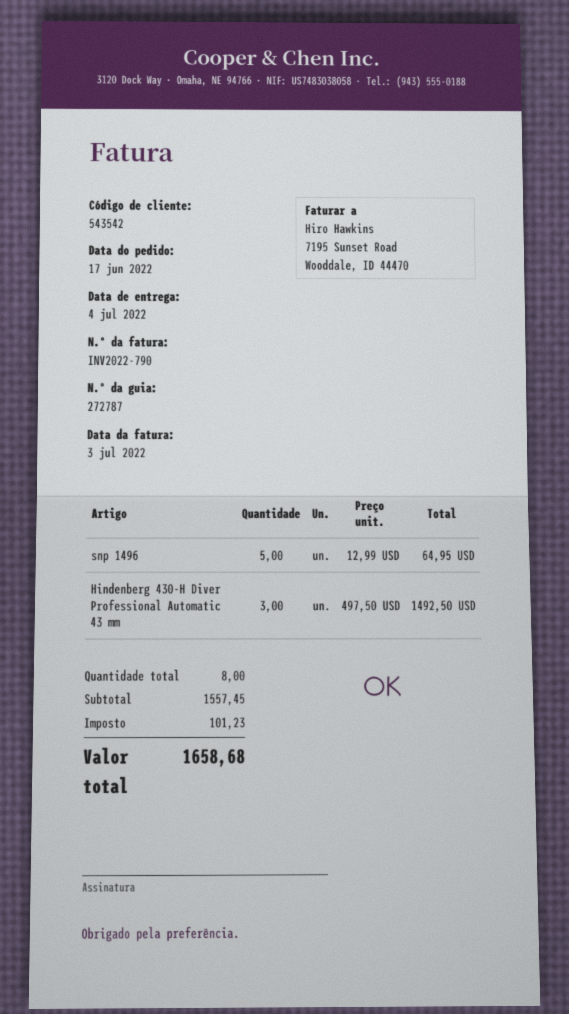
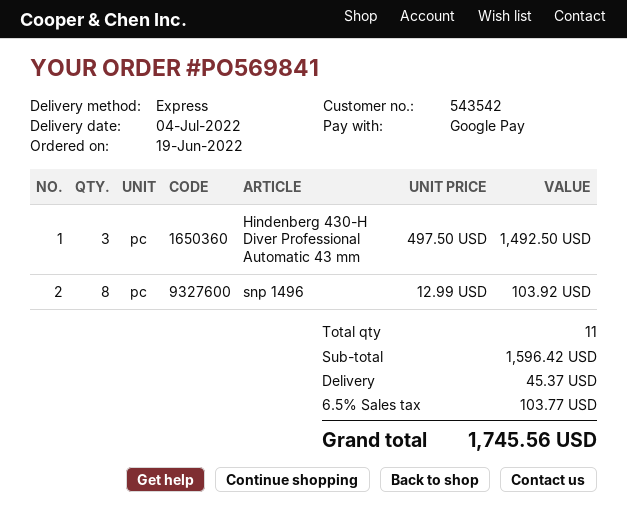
order date: 2022-06-17 -> 2022-06-19
snp 1496: 5 x 12.99 = 64.95 -> 8 x 12.99 = 103.92
total quantity: 8 -> 11
subtotal: 1557.45 -> 1596.42
shipping: none -> 45.37
tax: 101.23 -> 103.77
total: 1658.68 -> 1745.56

